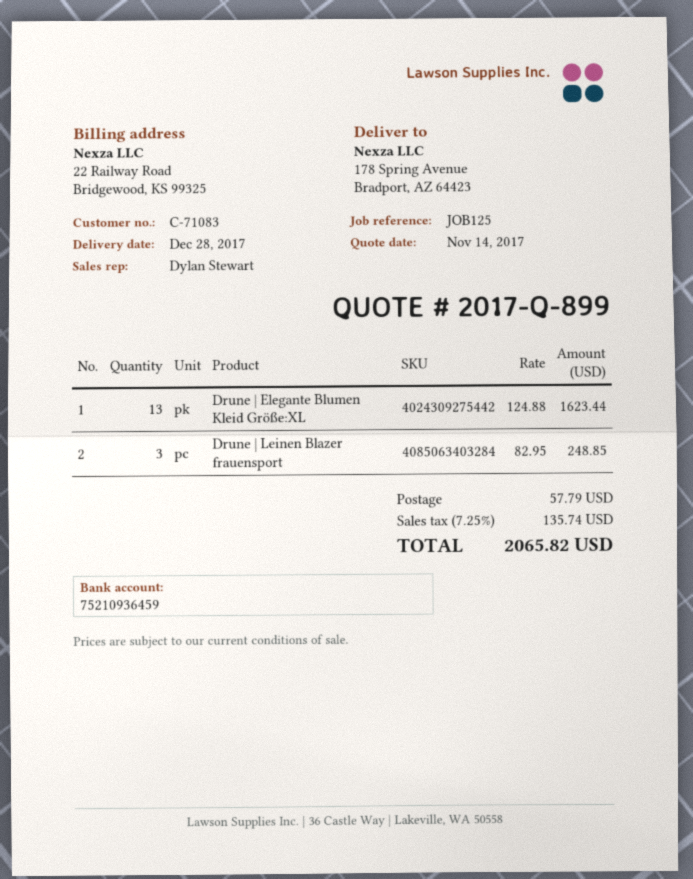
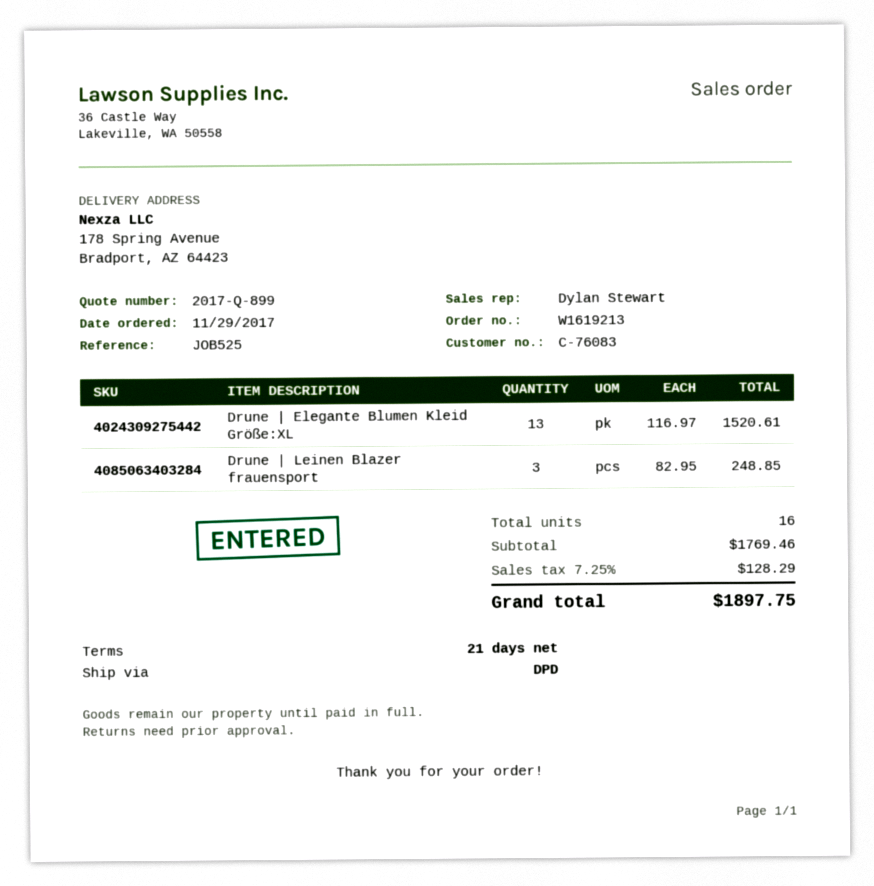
customer number: C-71083 -> C-76083
reference: JOB125 -> JOB525
Drune | Elegante Blumen Kleid Größe:XL: 13 x 124.88 = 1623.44 -> 13 x 116.97 = 1520.61
shipping: 57.79 -> none
tax: 7.25% = 135.74 -> 7.25% = 128.29
total: 2065.82 -> 1897.75

